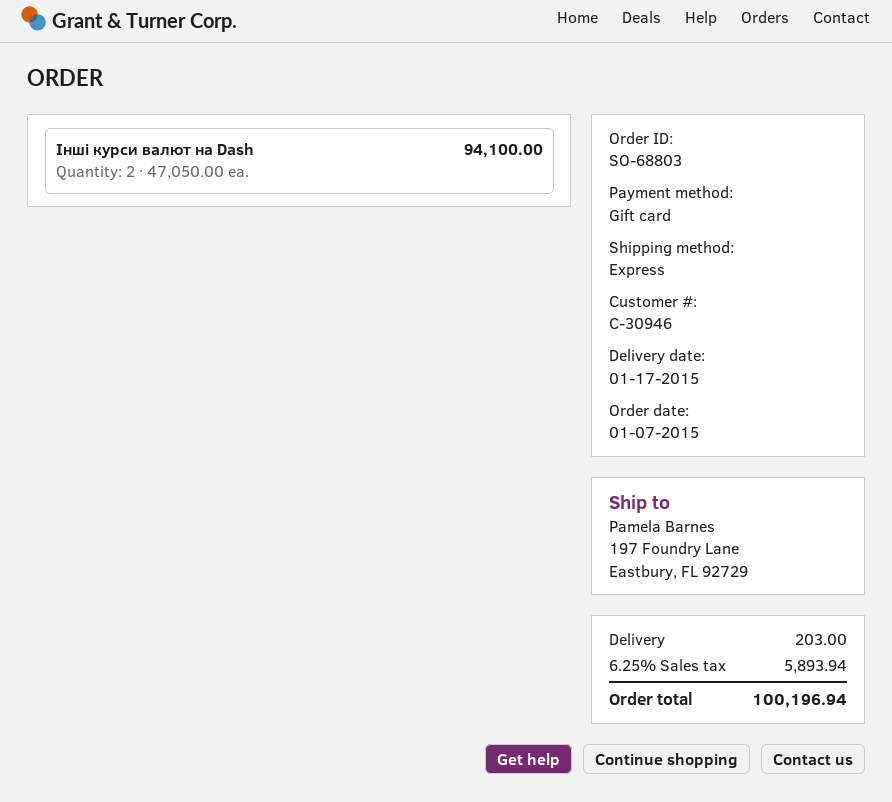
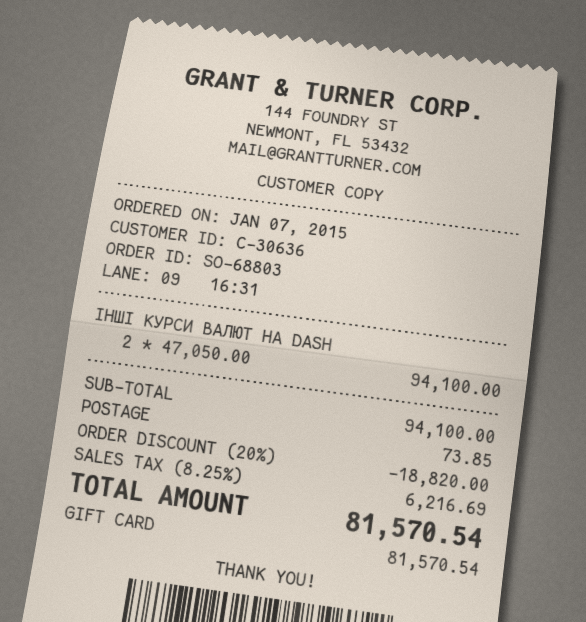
customer number: C-30946 -> C-30636
discount: none -> 20% = 18820.00
shipping: 203.00 -> 73.85
tax: 6.25% = 5893.94 -> 8.25% = 6216.69
total: 100196.94 -> 81570.54

